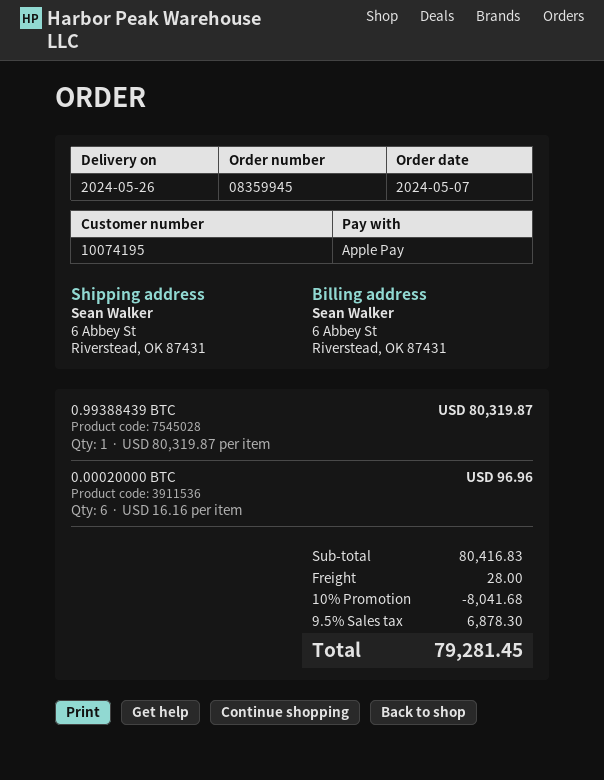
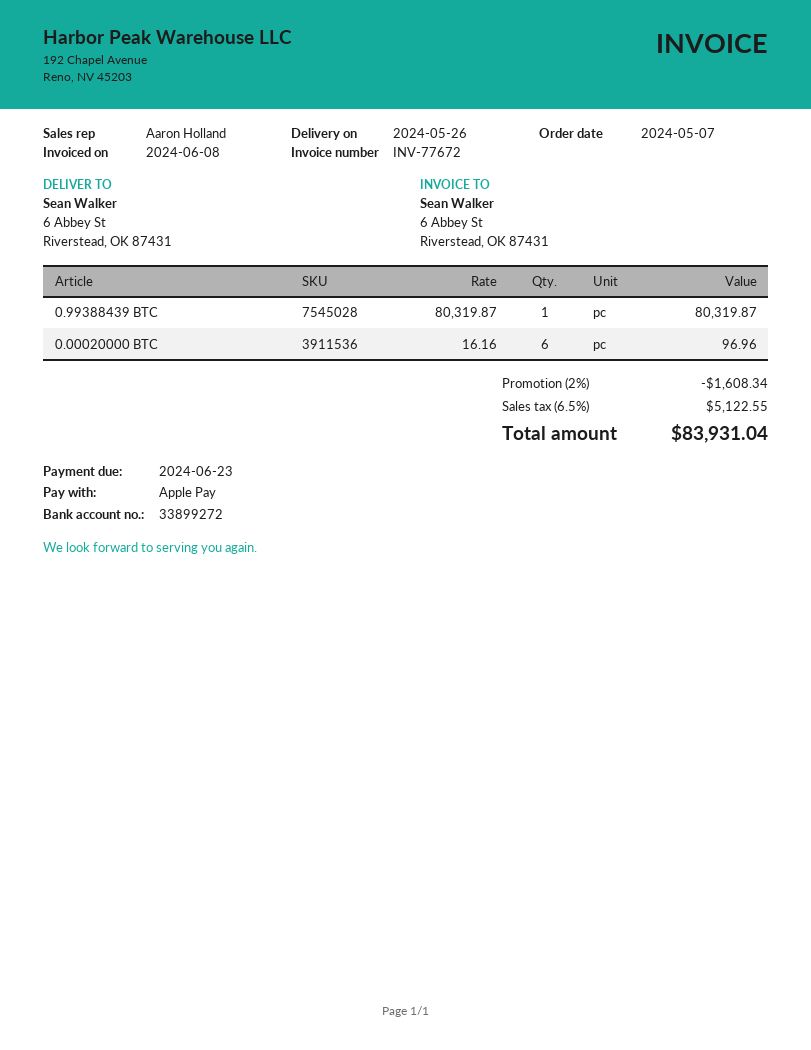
discount: 10% = 8041.68 -> 2% = 1608.34
shipping: 28.00 -> none
tax: 9.5% = 6878.30 -> 6.5% = 5122.55
total: 79281.45 -> 83931.04

